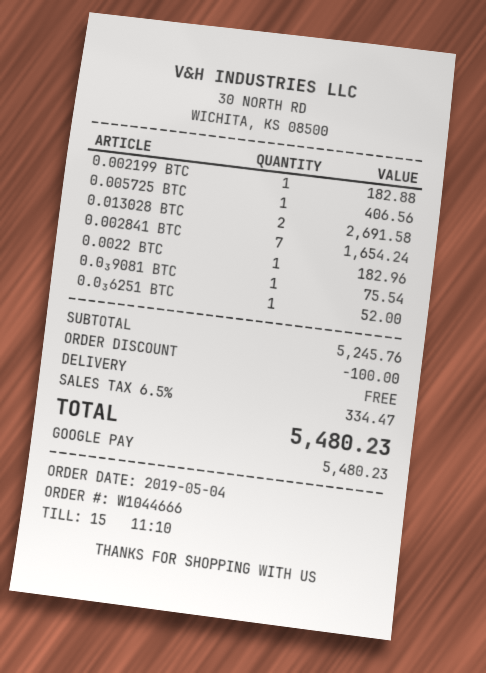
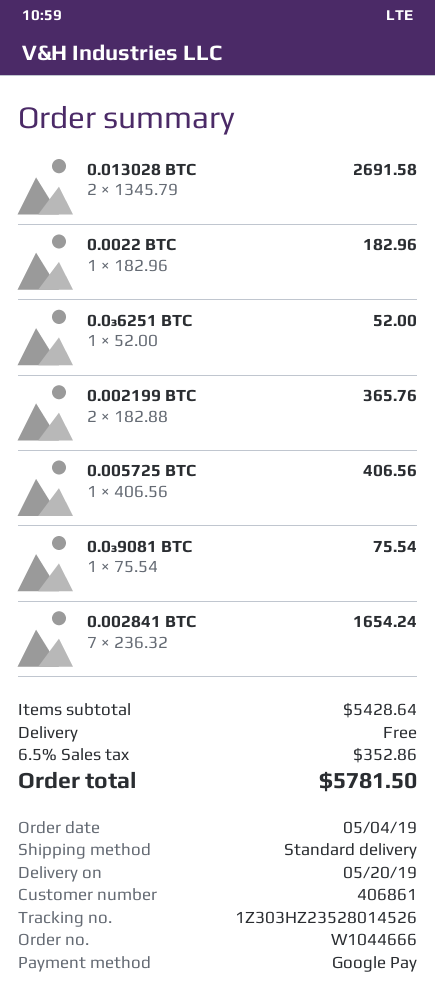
0.002199 BTC: 1 for 182.88 -> 2 for 365.76
subtotal: 5245.76 -> 5428.64
discount: 100.00 -> none
tax: 6.5% = 334.47 -> 6.5% = 352.86
total: 5480.23 -> 5781.50

